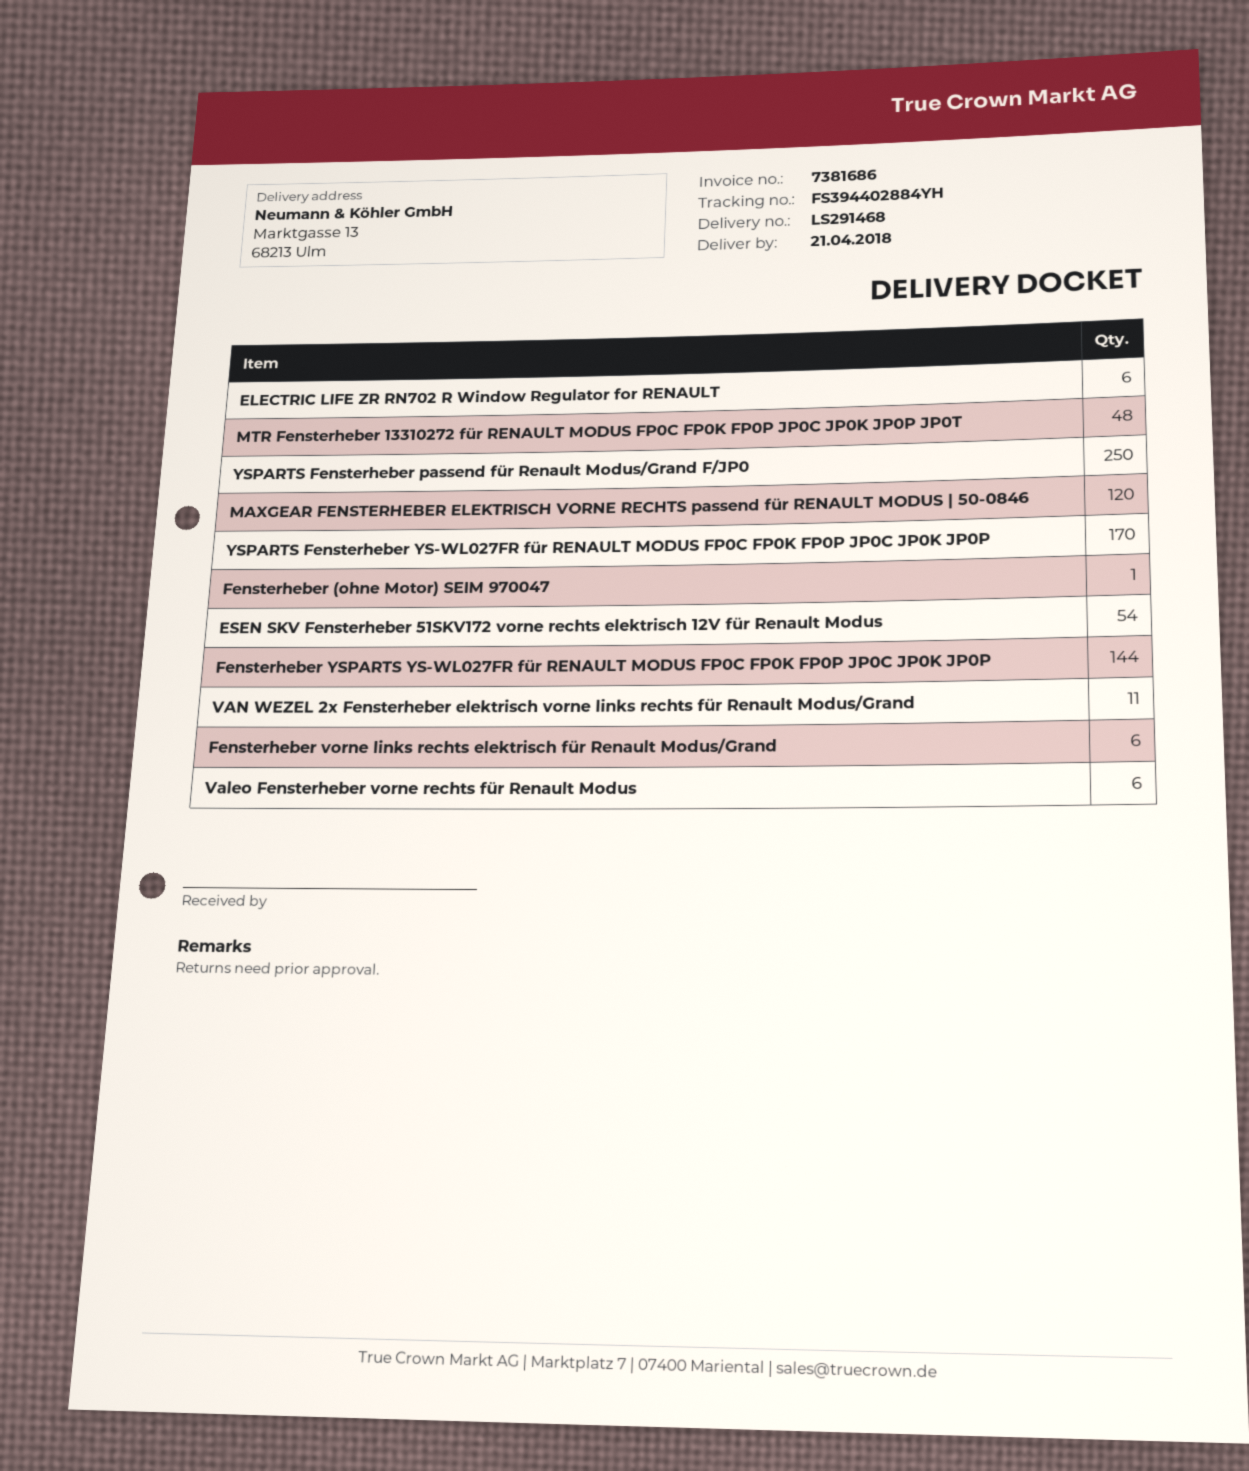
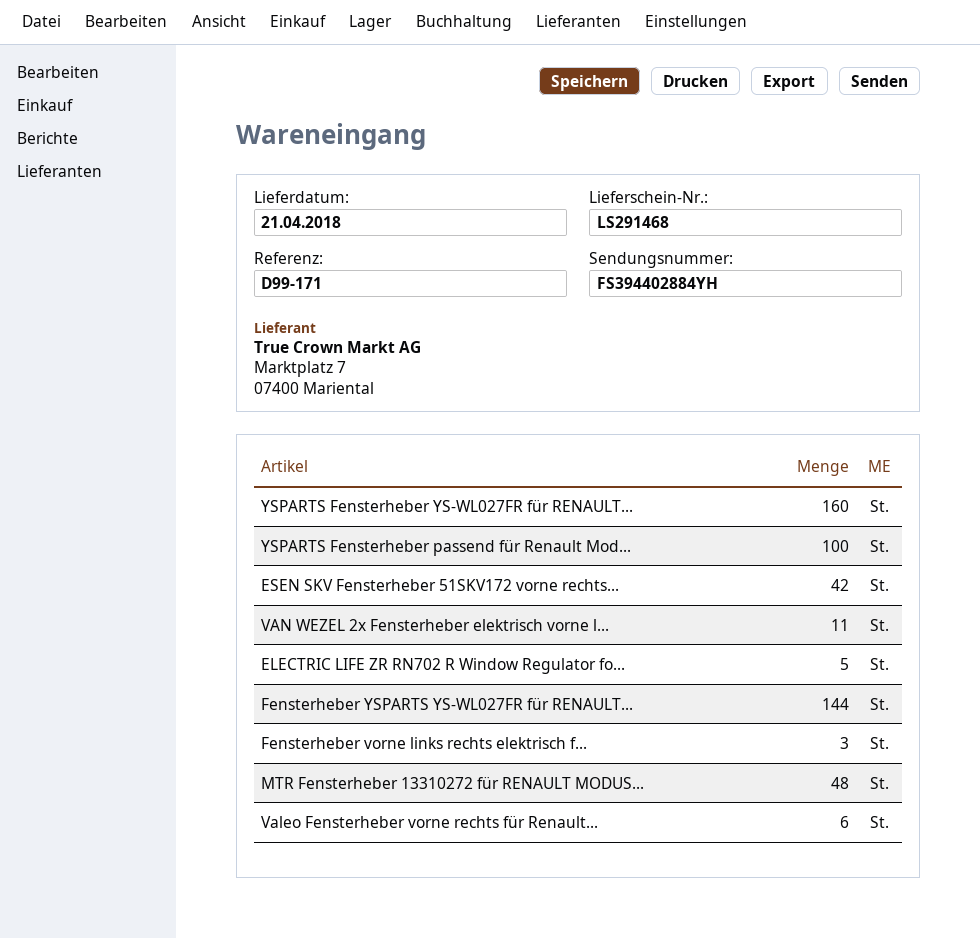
ELECTRIC LIFE ZR RN702 R Window Regulator for RENAULT: 6 -> 5
YSPARTS Fensterheber passend für Renault Modus/Grand F/JP0: 250 -> 100
MAXGEAR FENSTERHEBER ELEKTRISCH VORNE RECHTS passend für RENAULT MODUS | 50-0846: 120 -> none
YSPARTS Fensterheber YS-WL027FR für RENAULT MODUS FP0C FP0K FP0P JP0C JP0K JP0P: 170 -> 160
Fensterheber (ohne Motor) SEIM 970047: 1 -> none
ESEN SKV Fensterheber 51SKV172 vorne rechts elektrisch 12V für Renault Modus: 54 -> 42
Fensterheber vorne links rechts elektrisch für Renault Modus/Grand: 6 -> 3

